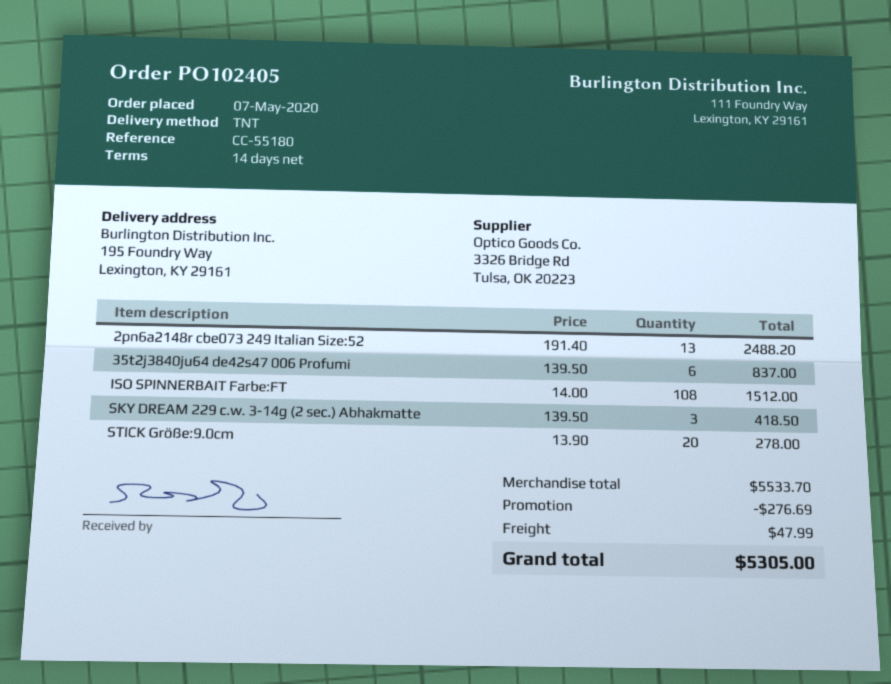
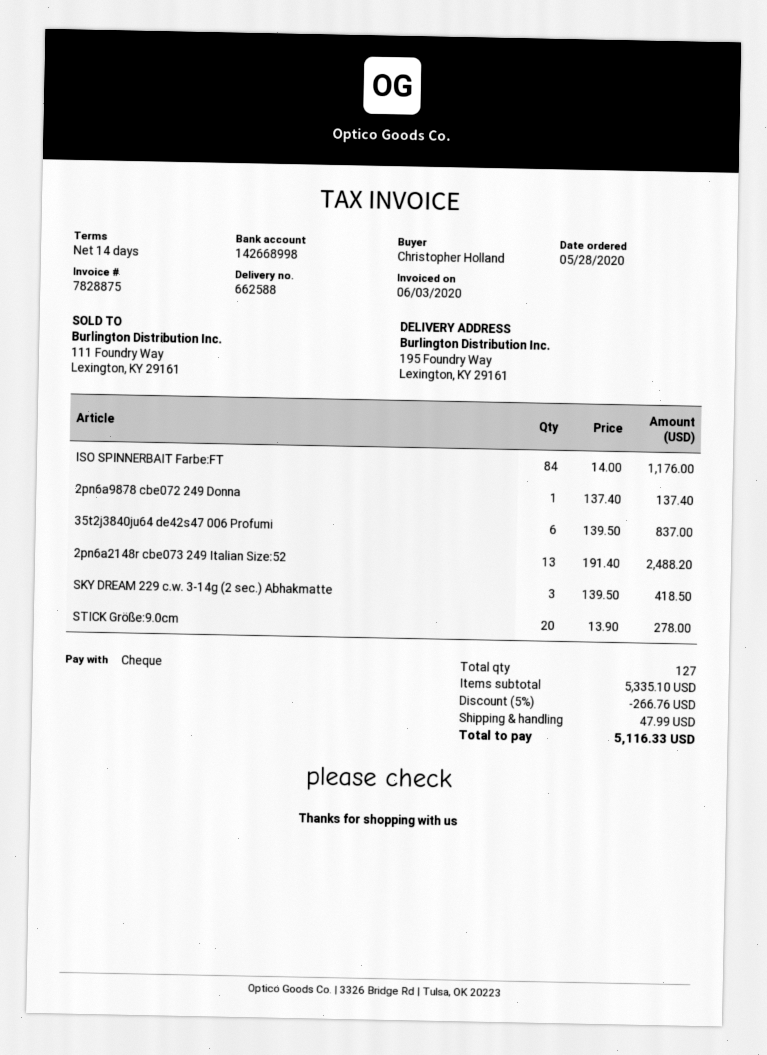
order date: 2020-05-07 -> 2020-05-28
ISO SPINNERBAIT Farbe:FT: 108 x 14.00 = 1512.00 -> 84 x 14.00 = 1176.00
2pn6a9878 cbe072 249 Donna: none -> 1 x 137.40 = 137.40
subtotal: 5533.70 -> 5335.10
discount: 276.69 -> 266.76
total: 5305.00 -> 5116.33

